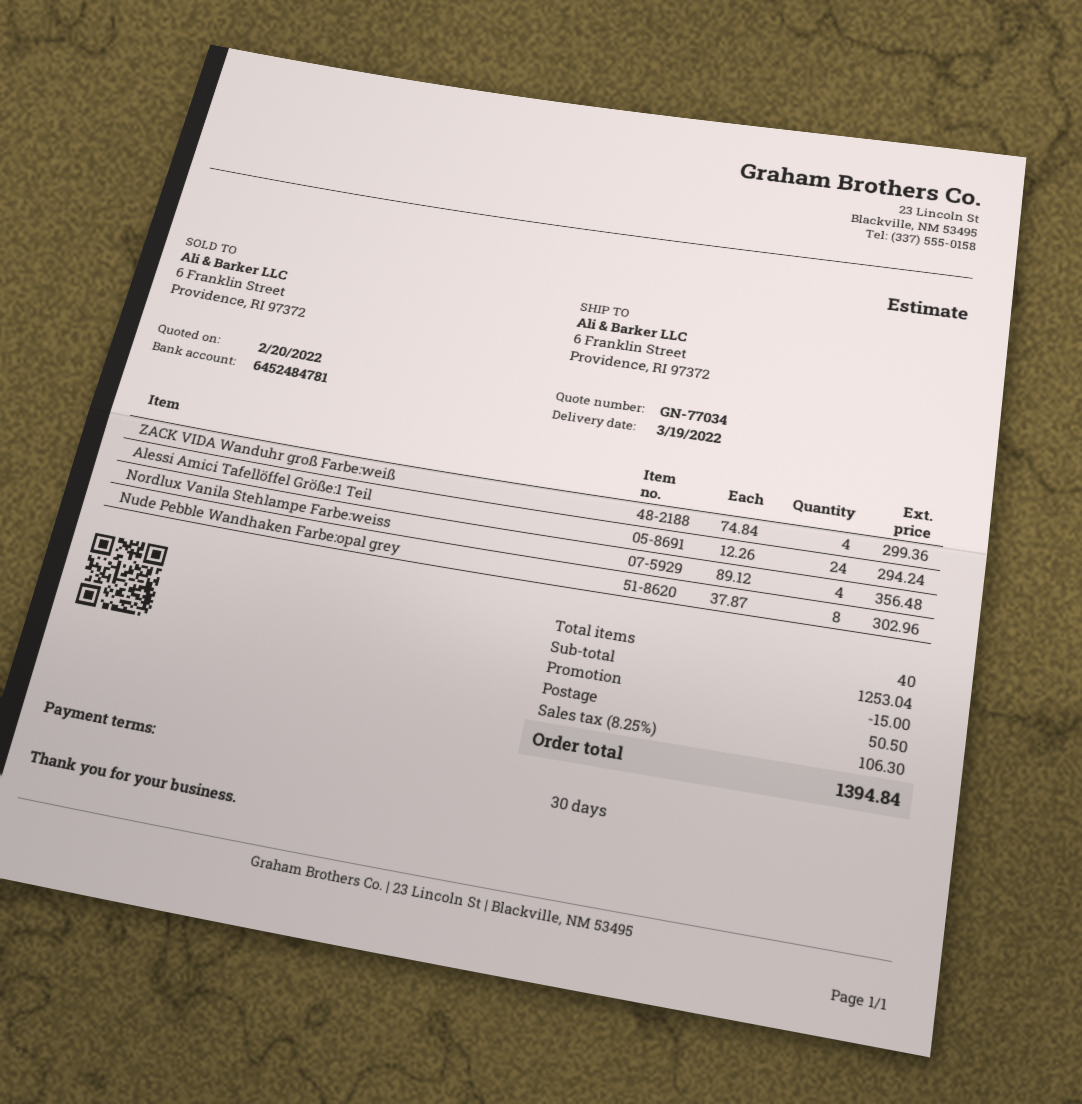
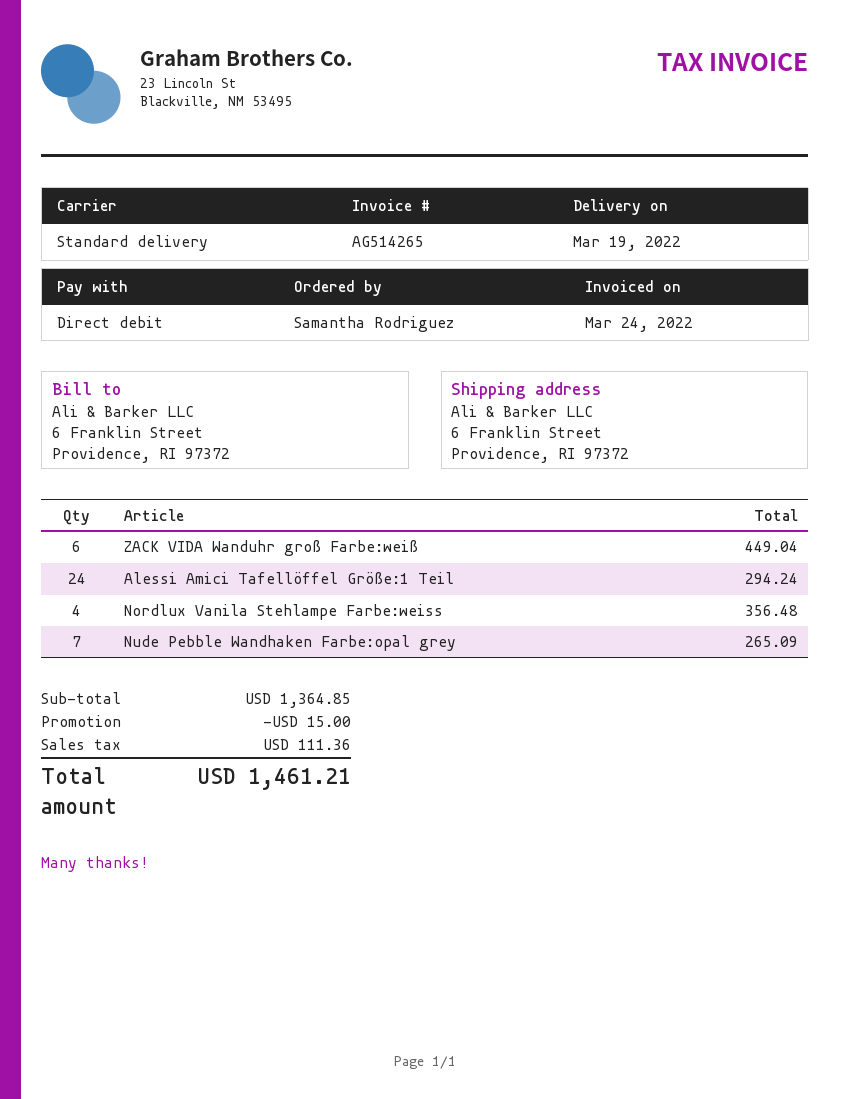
ZACK VIDA Wanduhr groß Farbe:weiß: 4 for 299.36 -> 6 for 449.04
Nude Pebble Wandhaken Farbe:opal grey: 8 for 302.96 -> 7 for 265.09
subtotal: 1253.04 -> 1364.85
shipping: 50.50 -> none
tax: 106.30 -> 111.36
total: 1394.84 -> 1461.21

